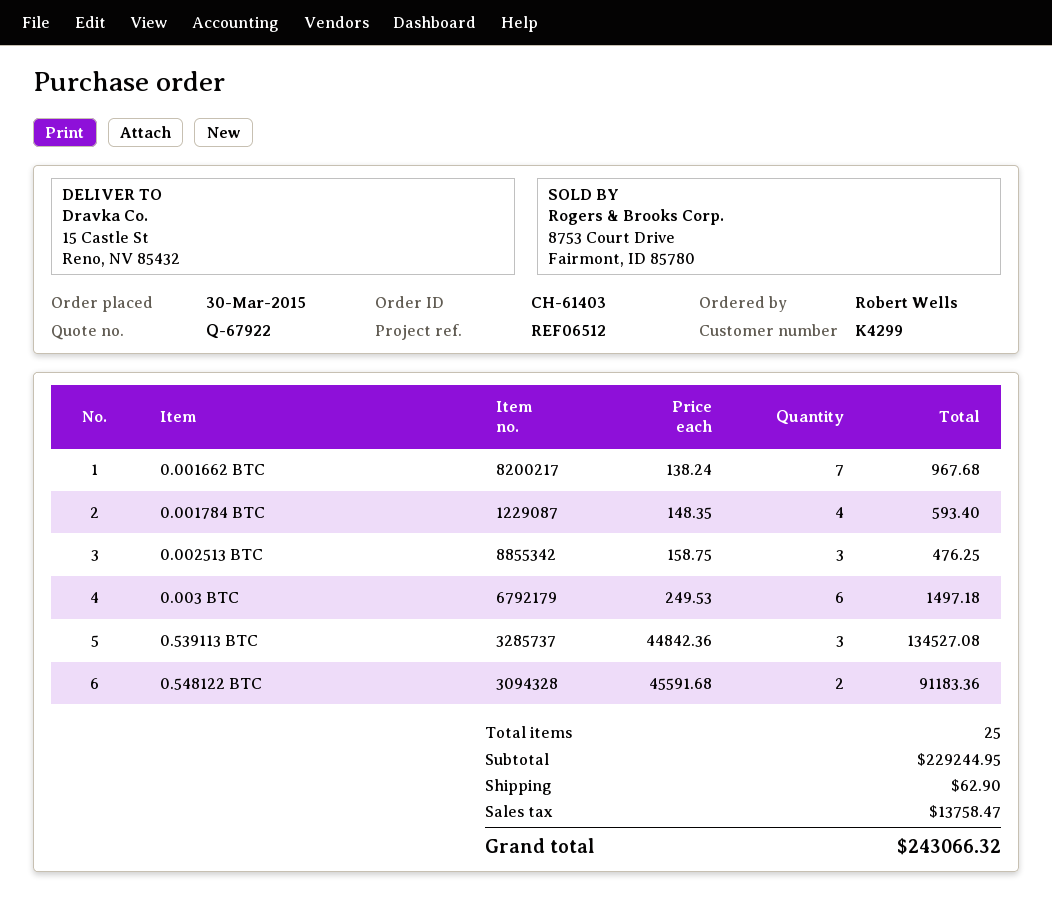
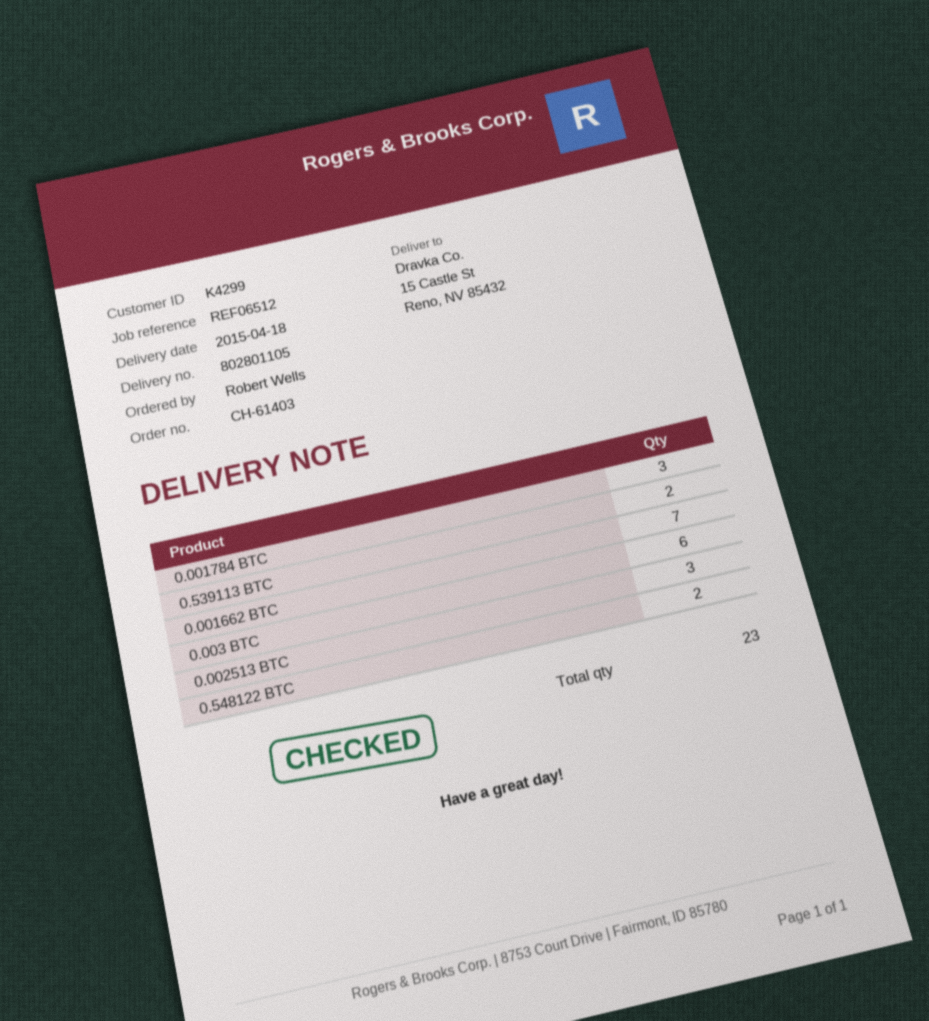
0.001784 BTC: 4 -> 3
0.539113 BTC: 3 -> 2
total quantity: 25 -> 23

